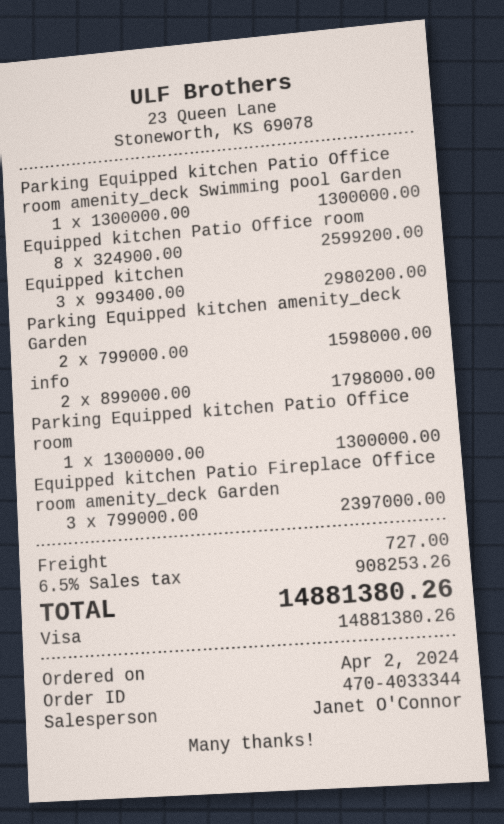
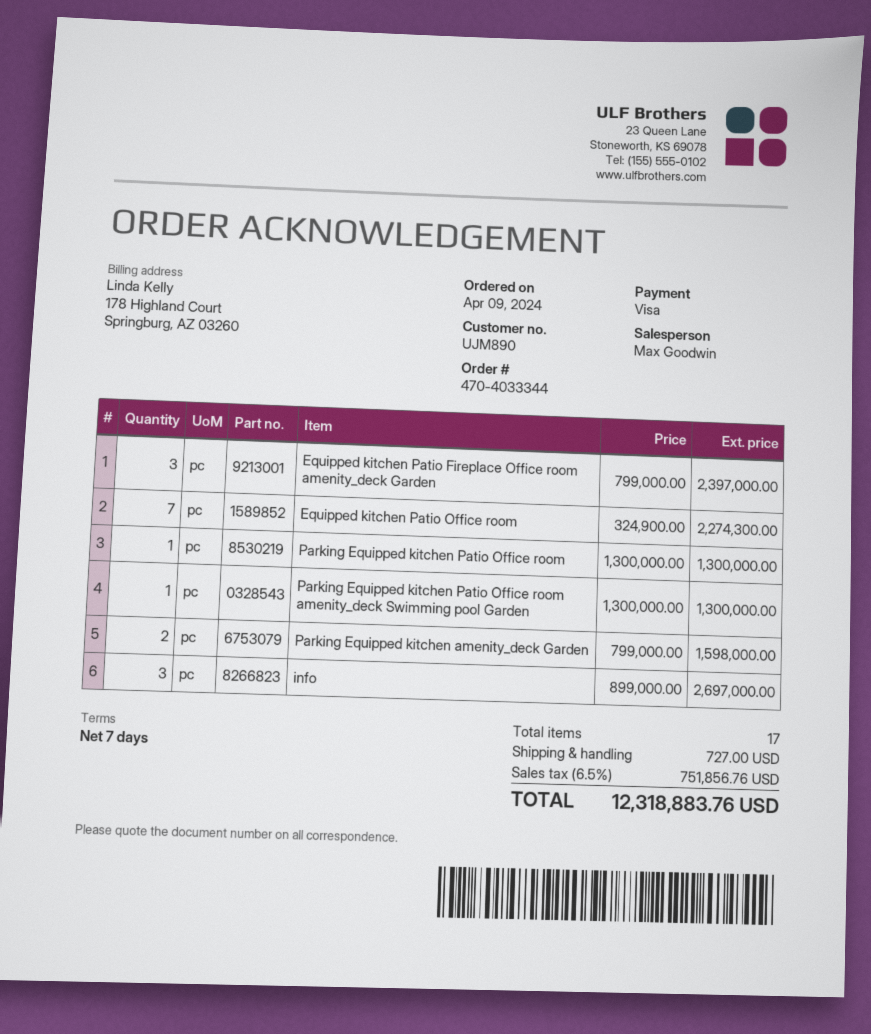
order date: 2024-04-02 -> 2024-04-09
sales rep: Janet O'Connor -> Max Goodwin
Equipped kitchen Patio Office room: 8 x 324900.00 = 2599200.00 -> 7 x 324900.00 = 2274300.00
Equipped kitchen: 3 x 993400.00 = 2980200.00 -> none
info: 2 x 899000.00 = 1798000.00 -> 3 x 899000.00 = 2697000.00
tax: 6.5% = 908253.26 -> 6.5% = 751856.76
total: 14881380.26 -> 12318883.76

